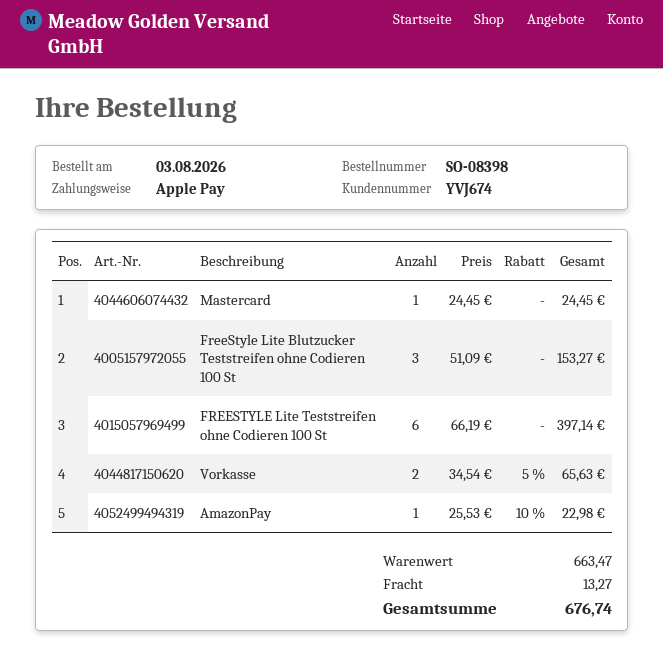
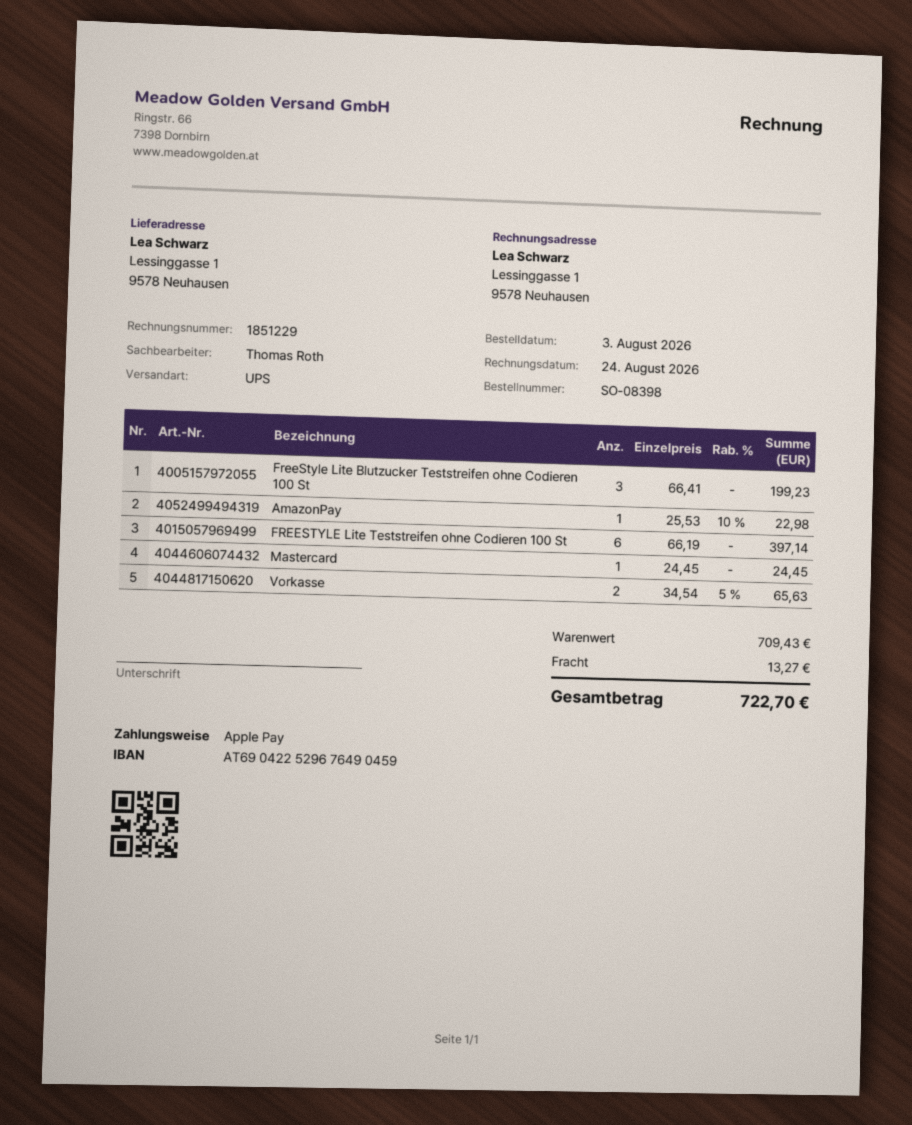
FreeStyle Lite Blutzucker Teststreifen ohne Codieren 100 St: 3 x 51.09 = 153.27 -> 3 x 66.41 = 199.23
subtotal: 663.47 -> 709.43
total: 676.74 -> 722.70

